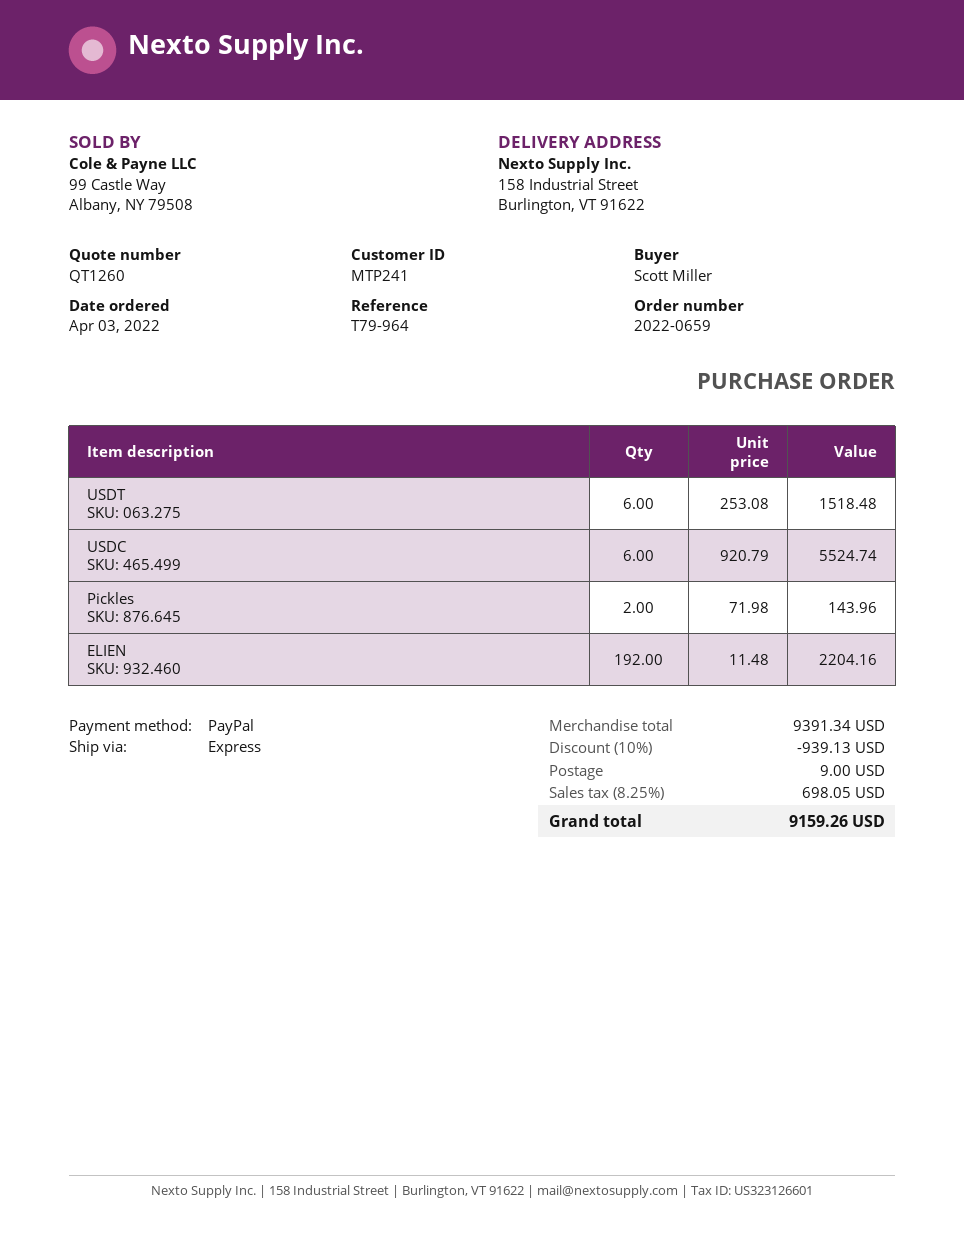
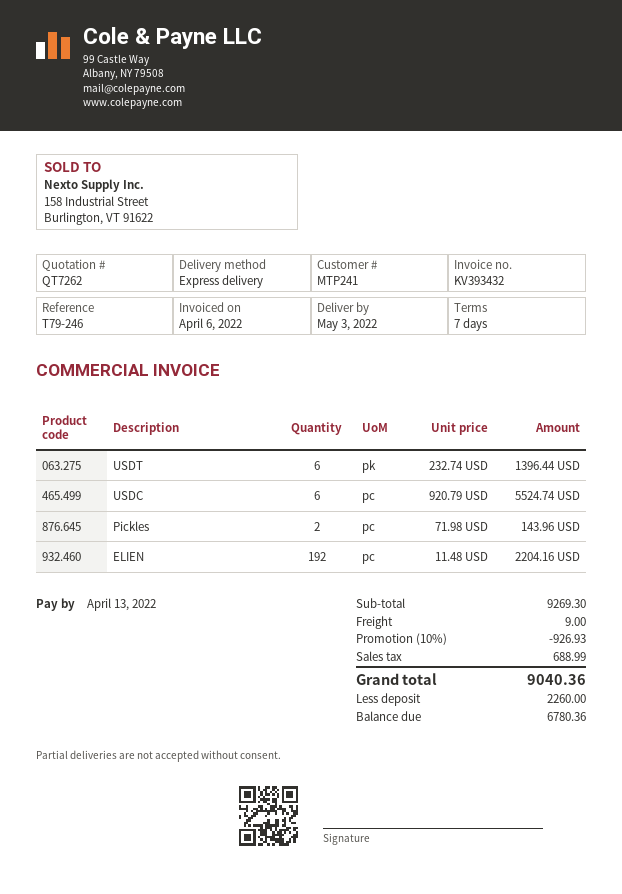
quote number: QT1260 -> QT7262
reference: T79-964 -> T79-246
USDT: 6 x 253.08 = 1518.48 -> 6 x 232.74 = 1396.44
subtotal: 9391.34 -> 9269.30
discount: 10% = 939.13 -> 10% = 926.93
tax: 698.05 -> 688.99
total: 9159.26 -> 9040.36

